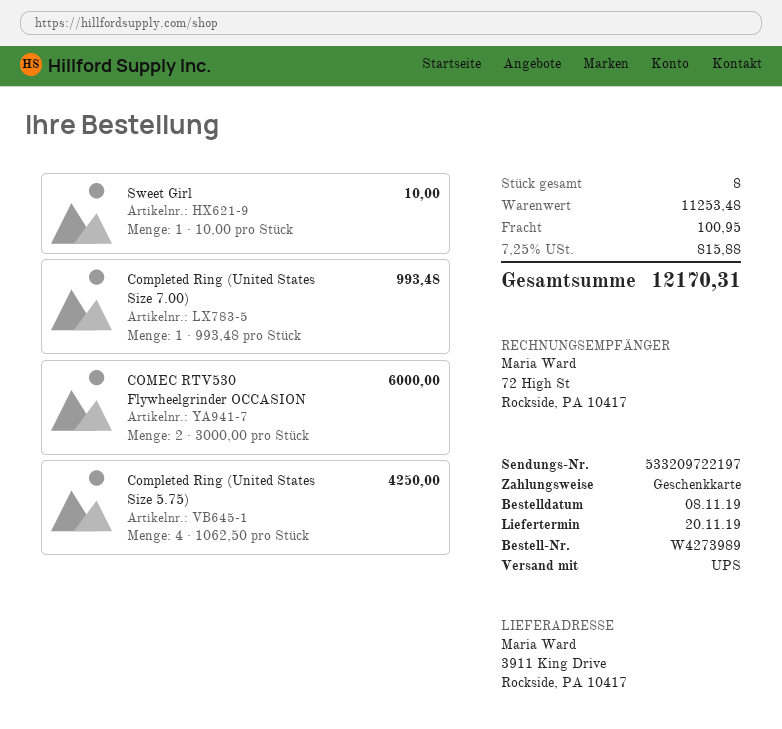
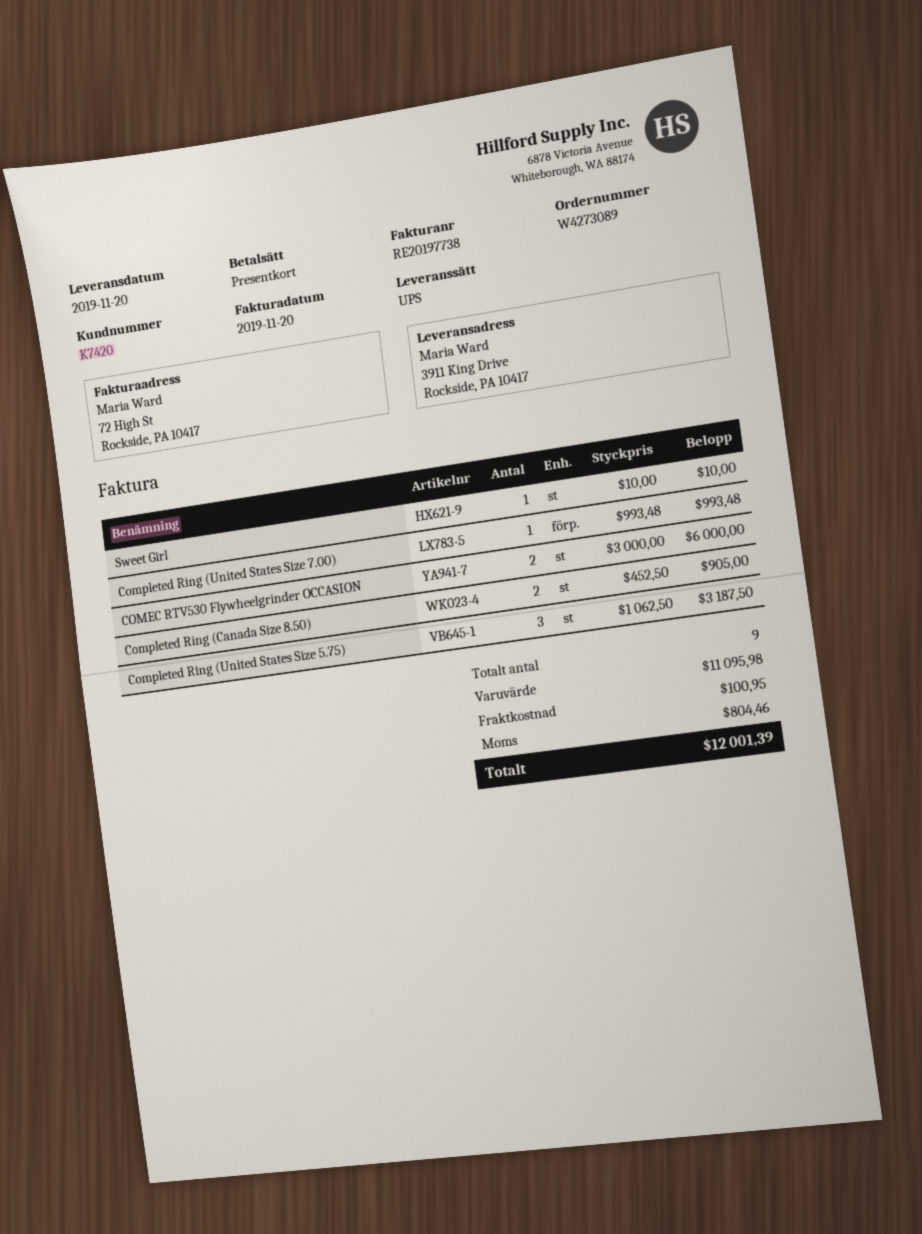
order number: W4273989 -> W4273089
Completed Ring (United States Size 5.75): 4 x 1062.50 = 4250.00 -> 3 x 1062.50 = 3187.50
Completed Ring (Canada Size 8.50): none -> 2 x 452.50 = 905.00
total quantity: 8 -> 9
subtotal: 11253.48 -> 11095.98
tax: 815.88 -> 804.46
total: 12170.31 -> 12001.39

